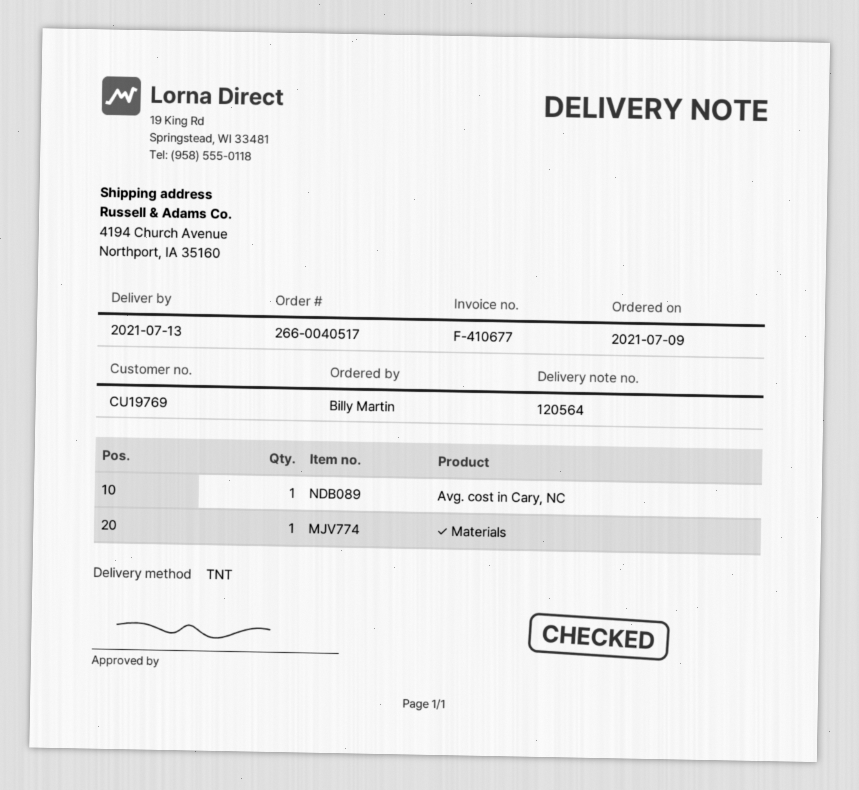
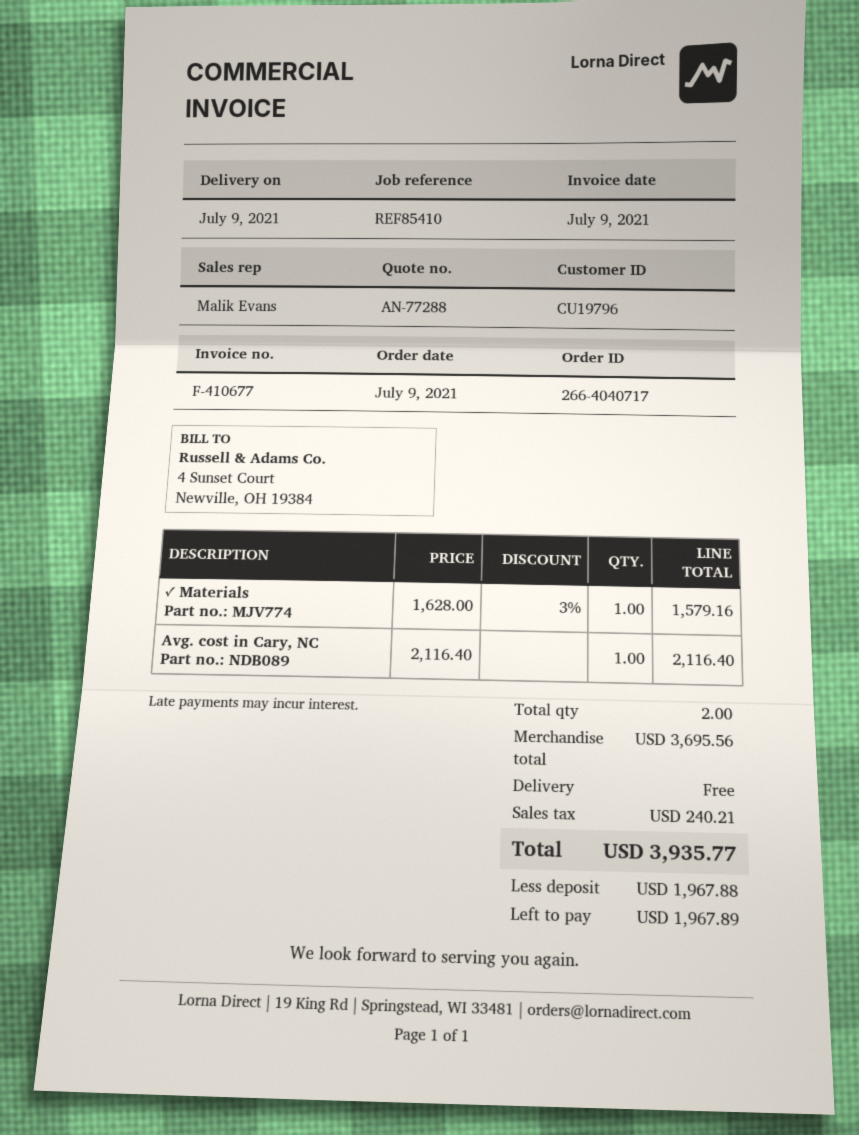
order number: 266-0040517 -> 266-4040717
delivery date: 2021-07-13 -> 2021-07-09
customer number: CU19769 -> CU19796

